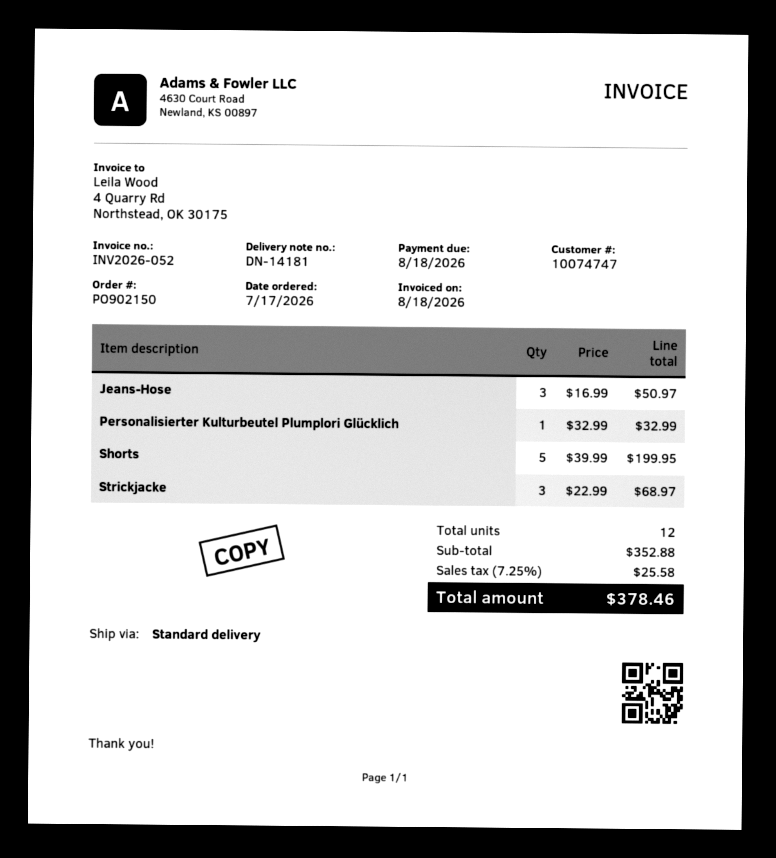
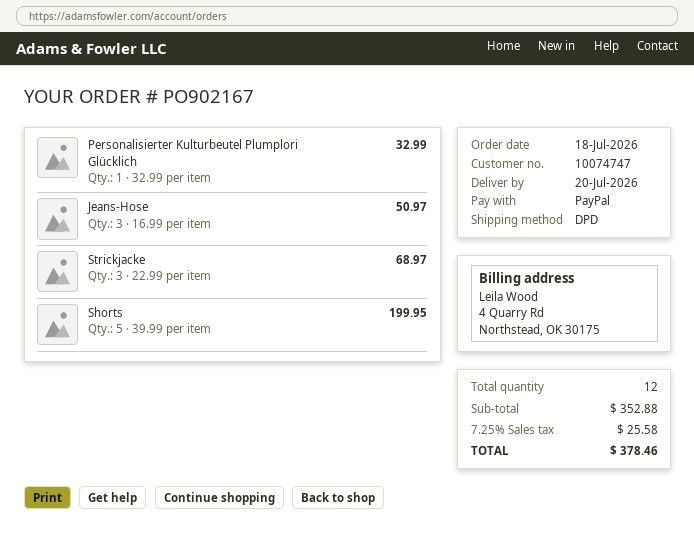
order number: PO902150 -> PO902167
order date: 2026-07-17 -> 2026-07-18
shipping method: standard -> DPD

